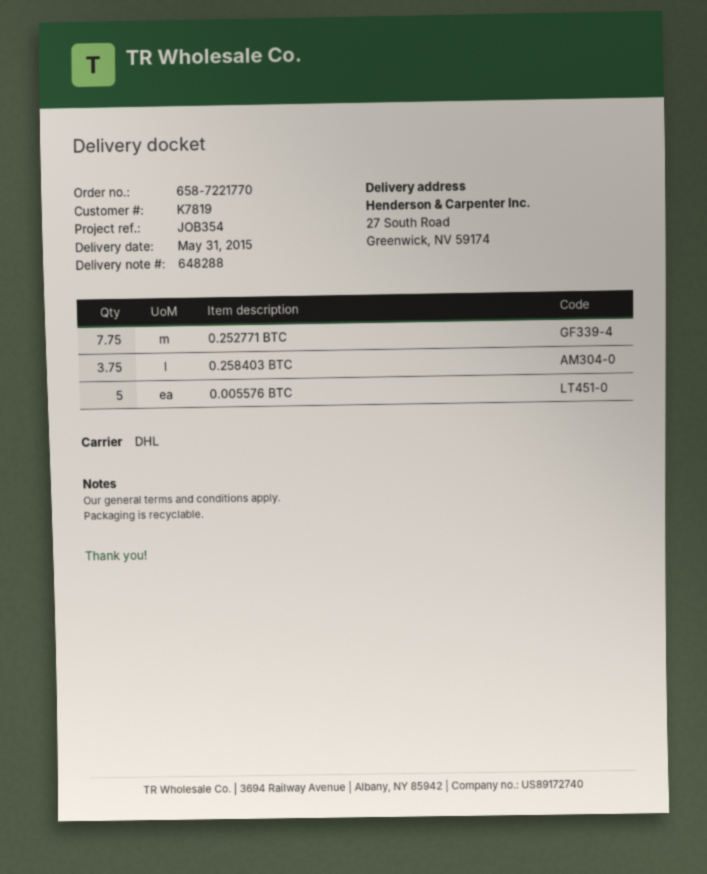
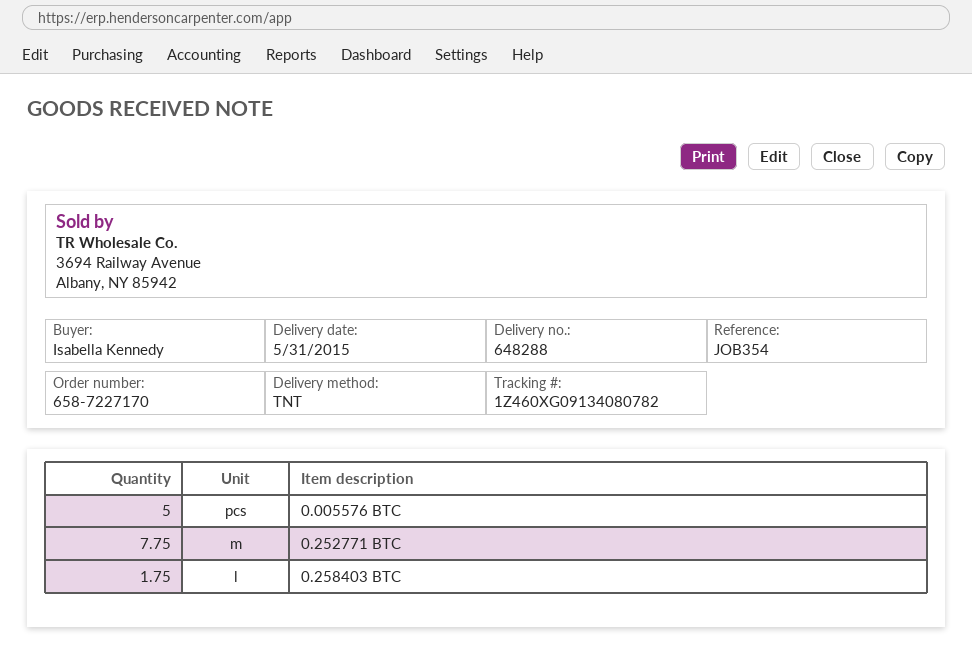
order number: 658-7221770 -> 658-7227170
shipping method: DHL -> TNT
0.258403 BTC: 3.75 -> 1.75

